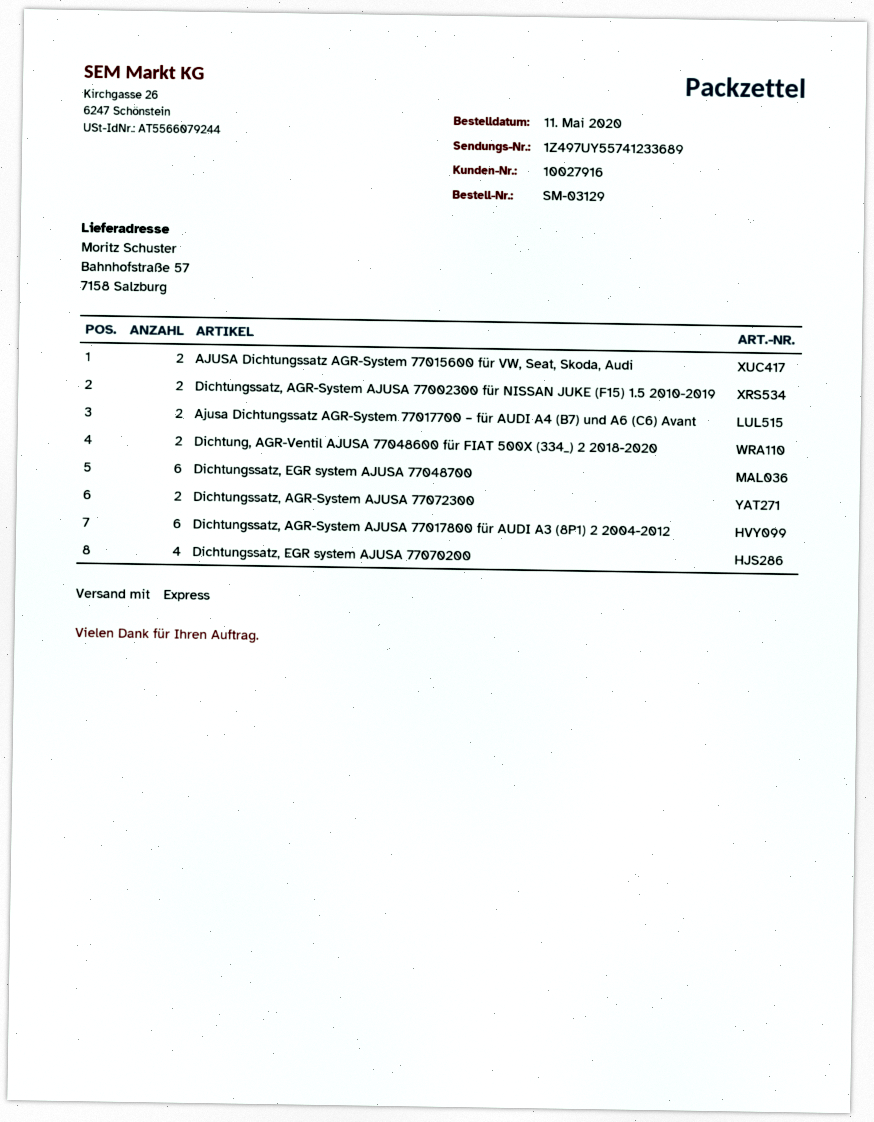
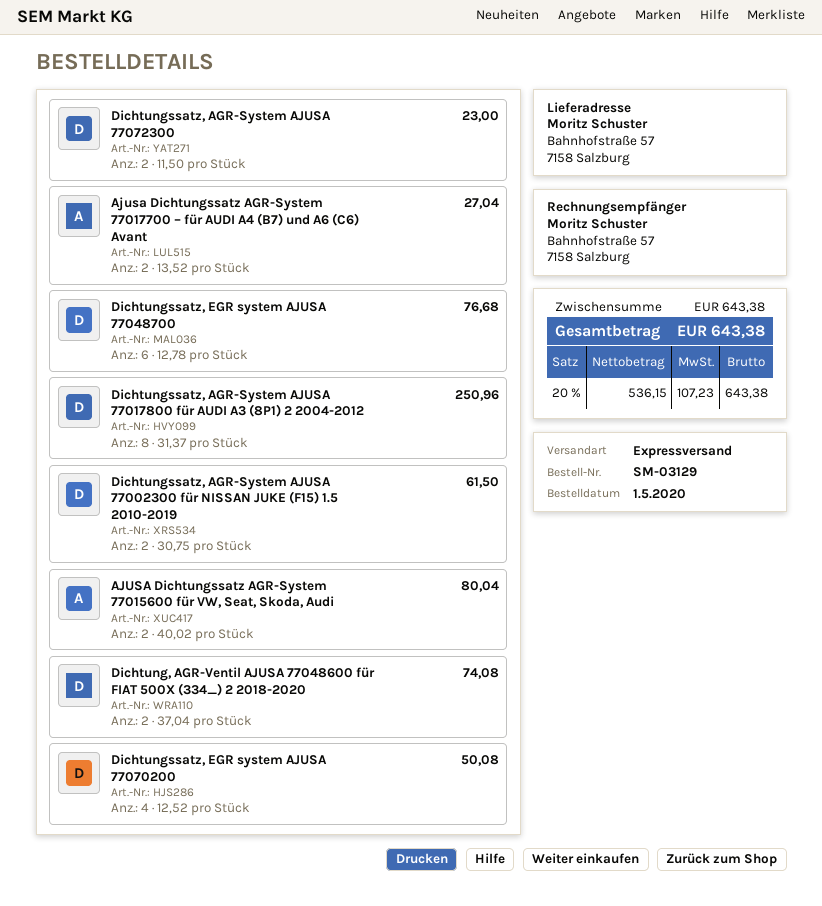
order date: 2020-05-11 -> 2020-05-01
Dichtungssatz, AGR-System AJUSA 77017800 für AUDI A3 (8P1) 2 2004-2012: 6 -> 8

